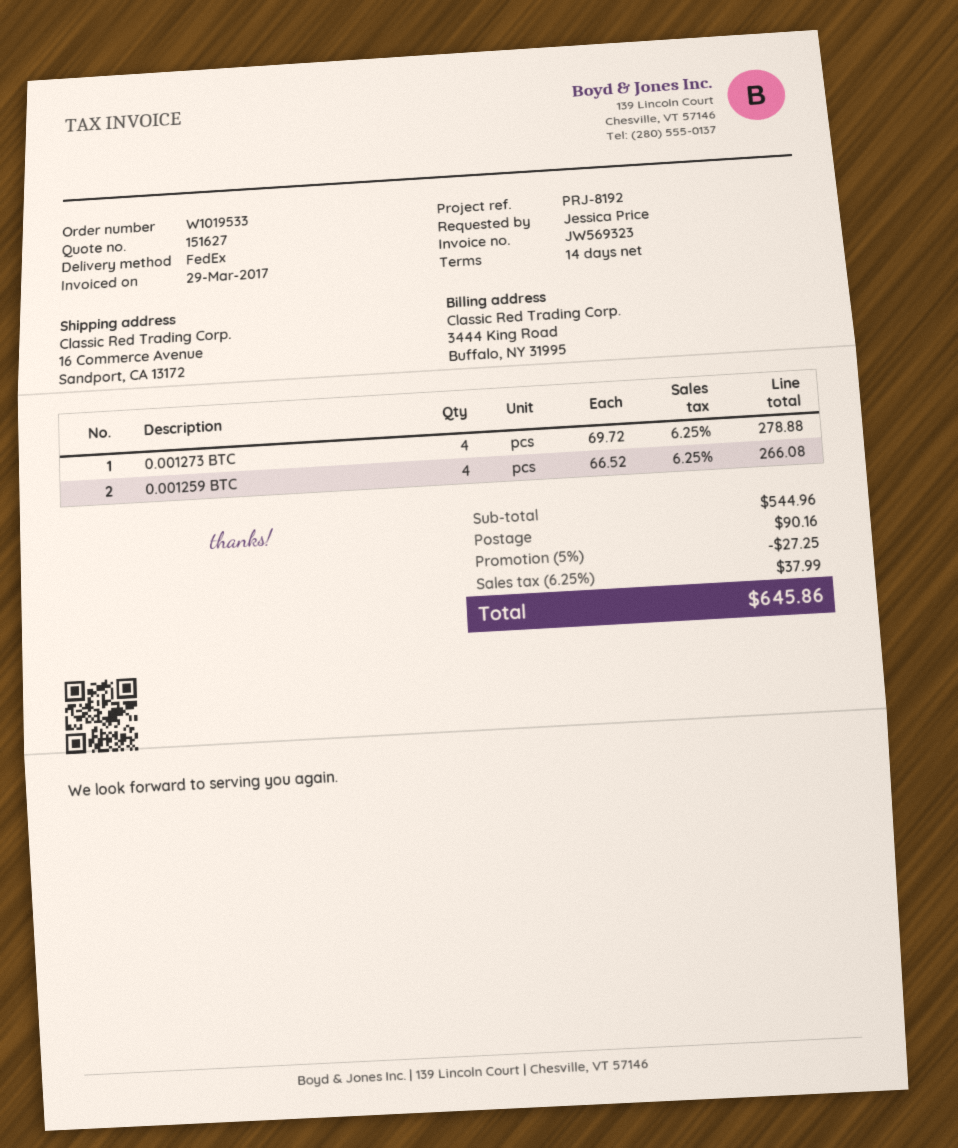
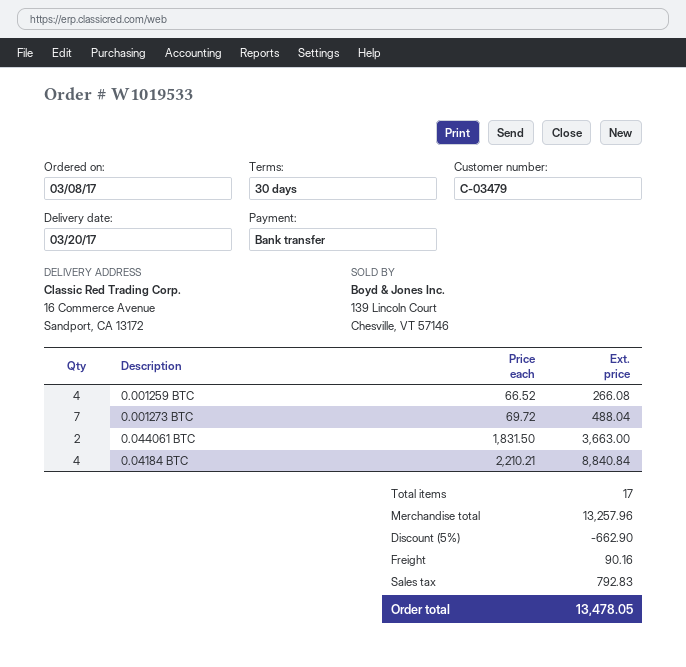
payment terms: 14 days -> 30 days
0.001273 BTC: 4 x 69.72 = 278.88 -> 7 x 69.72 = 488.04
0.044061 BTC: none -> 2 x 1831.50 = 3663.00
0.04184 BTC: none -> 4 x 2210.21 = 8840.84
subtotal: 544.96 -> 13257.96
discount: 5% = 27.25 -> 5% = 662.90
tax: 37.99 -> 792.83
total: 645.86 -> 13478.05

